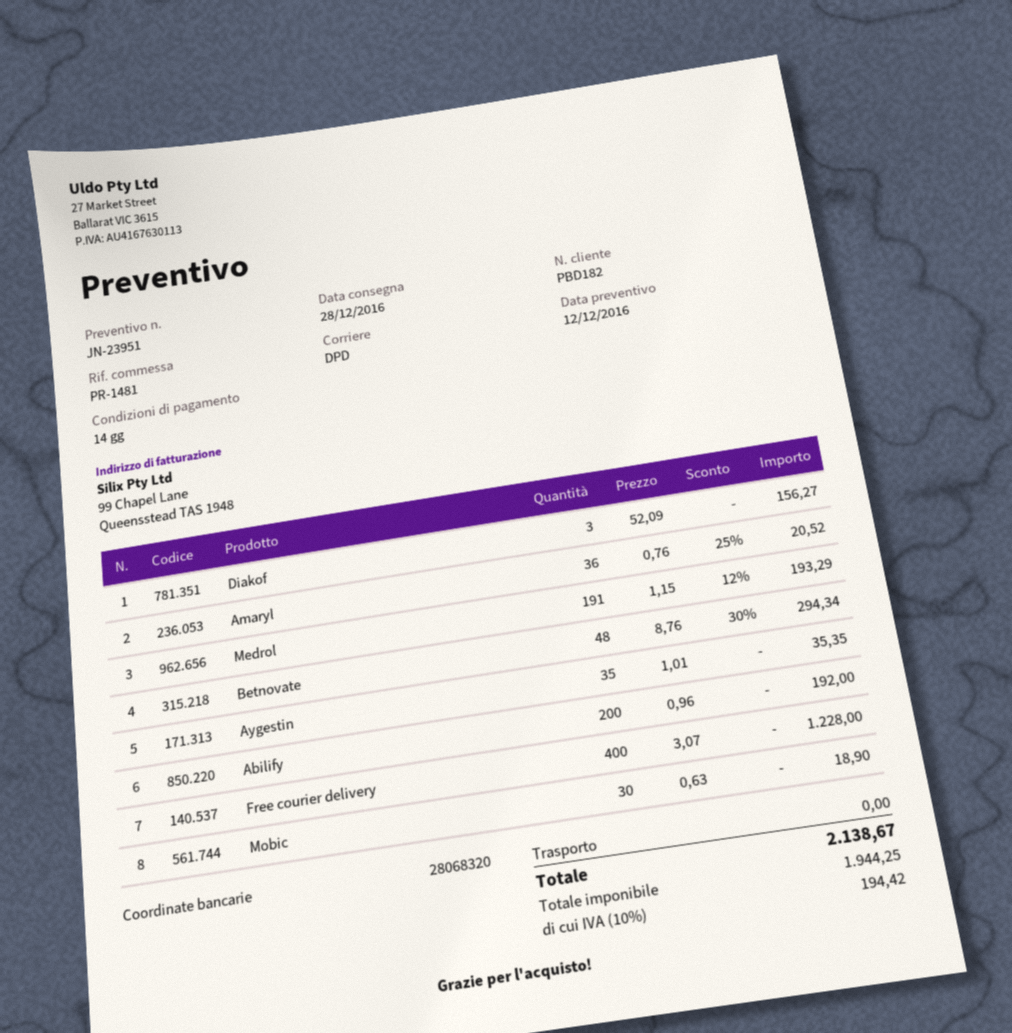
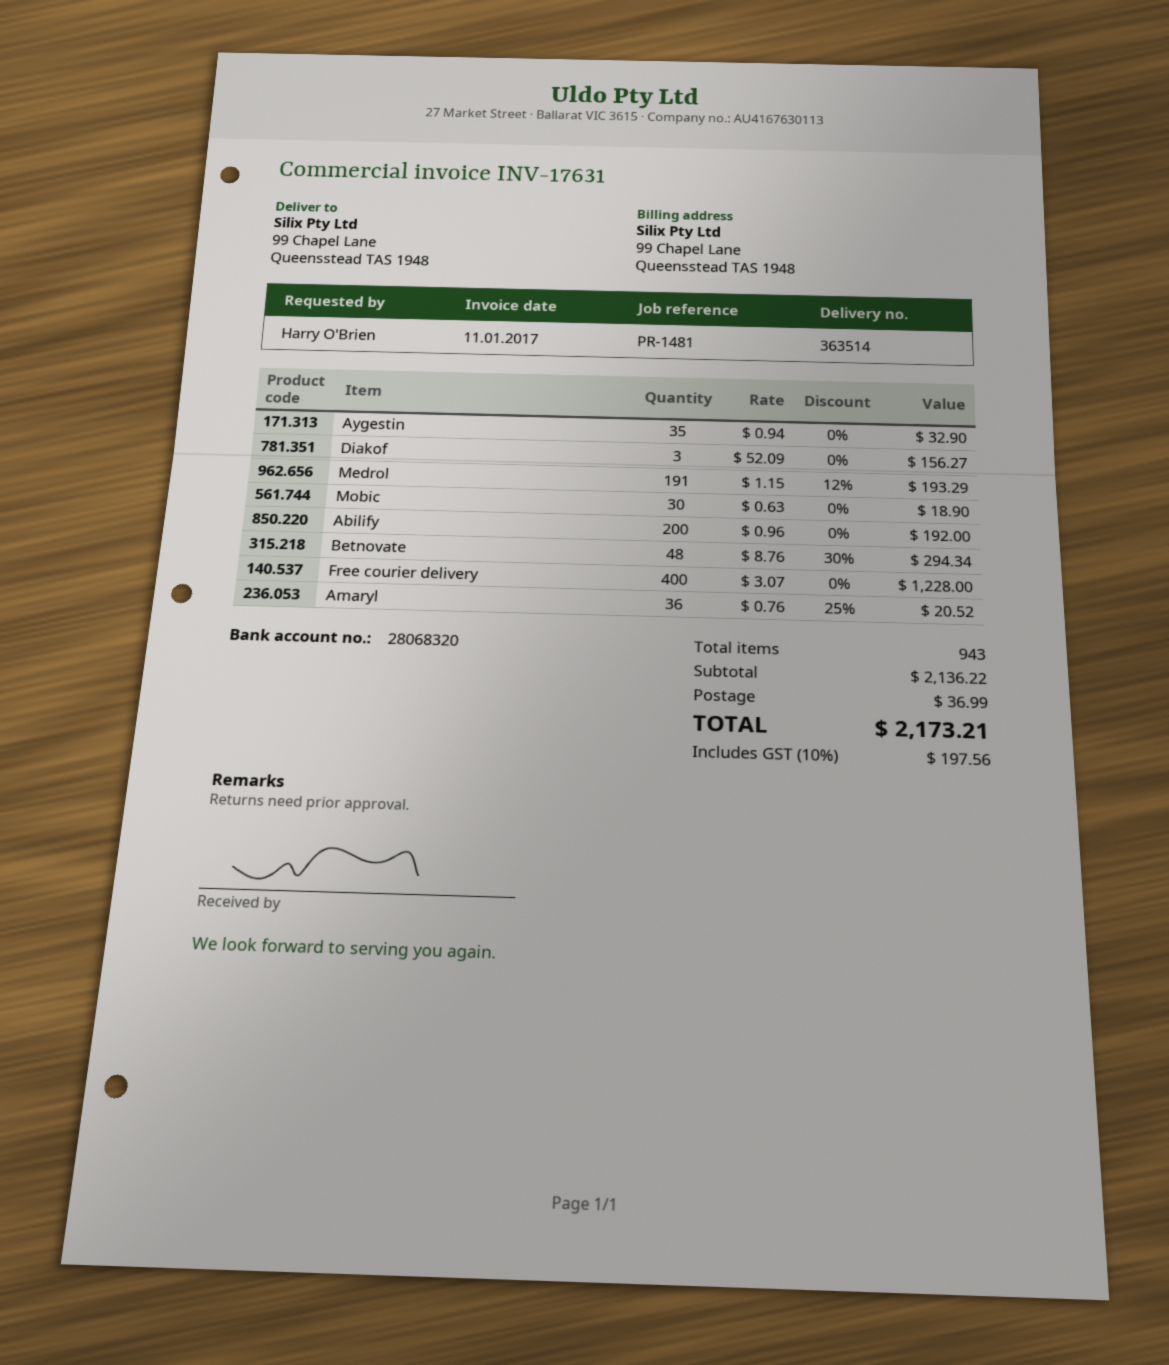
Aygestin: 35 x 1.01 = 35.35 -> 35 x 0.94 = 32.90
shipping: 0.00 -> 36.99
tax: 10% = 194.42 -> 10% = 197.56
total: 2138.67 -> 2173.21

